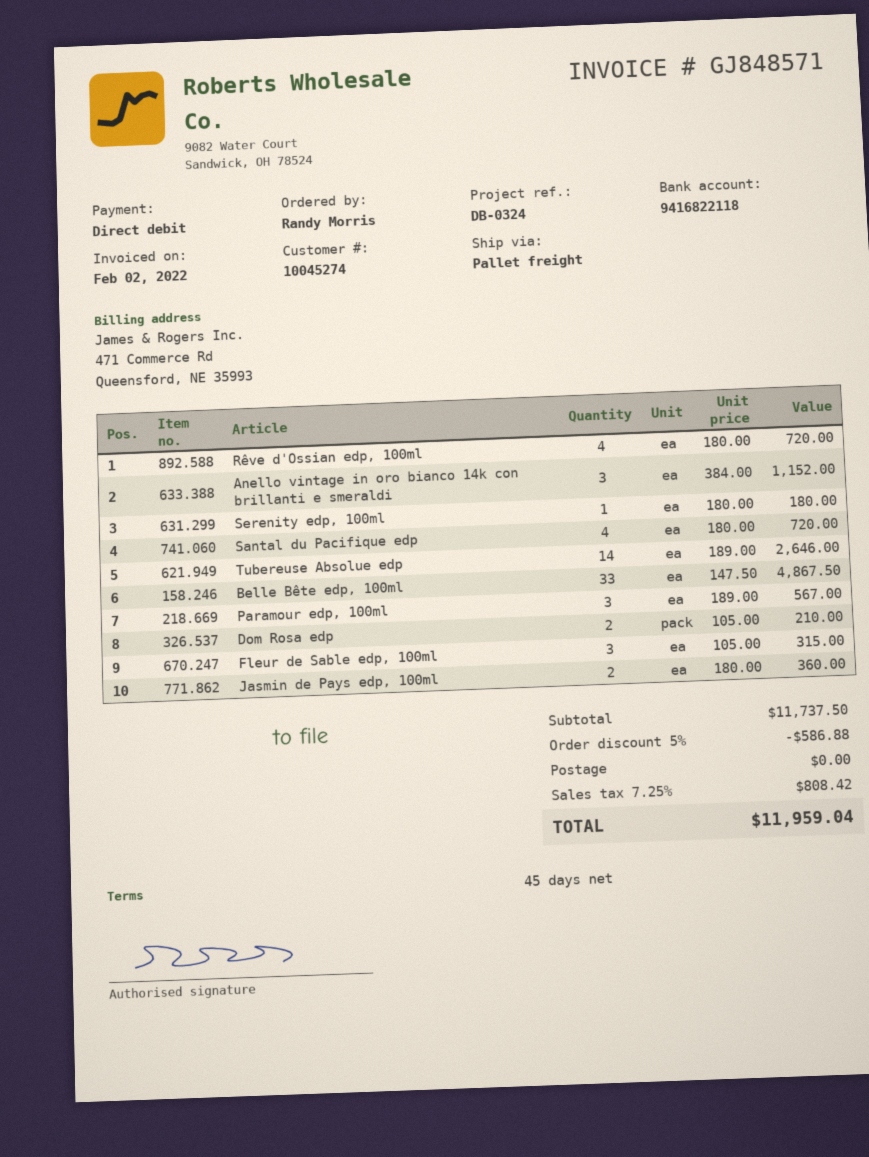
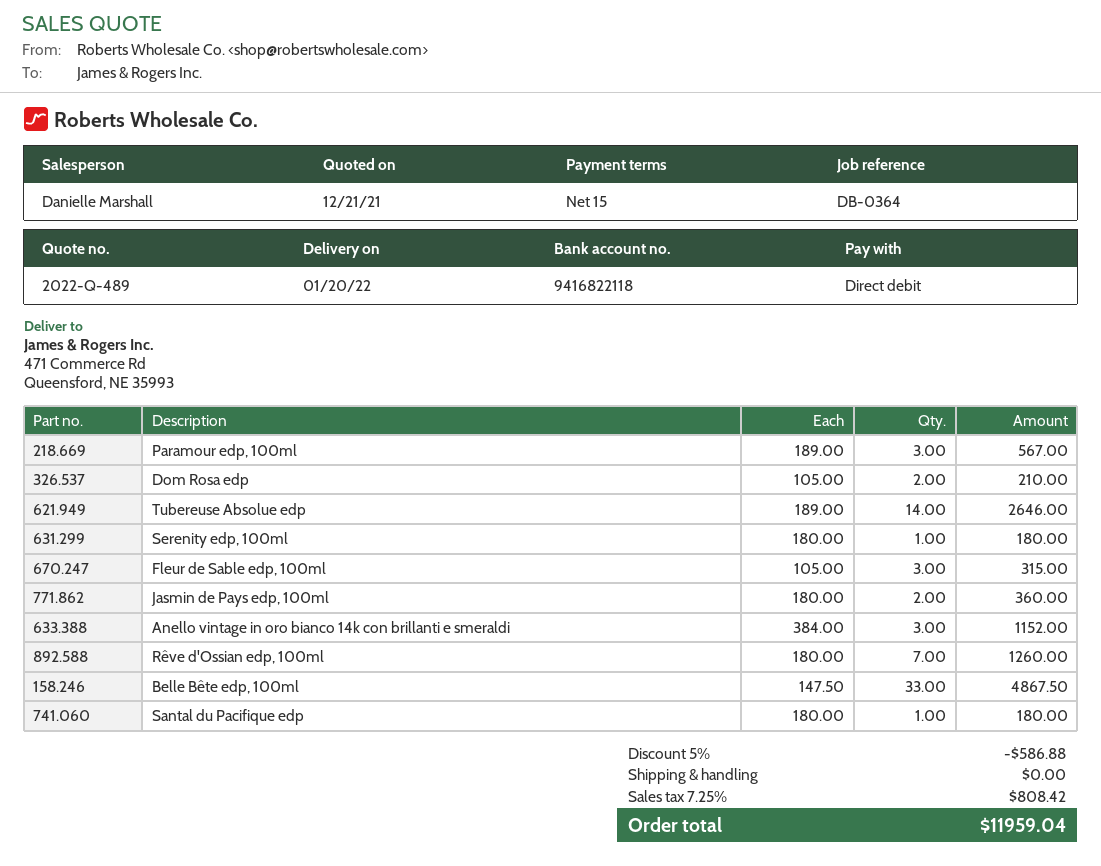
payment terms: 45 days -> 15 days
reference: DB-0324 -> DB-0364
Rêve d'Ossian edp, 100ml: 4 x 180.00 = 720.00 -> 7 x 180.00 = 1260.00
Santal du Pacifique edp: 4 x 180.00 = 720.00 -> 1 x 180.00 = 180.00

